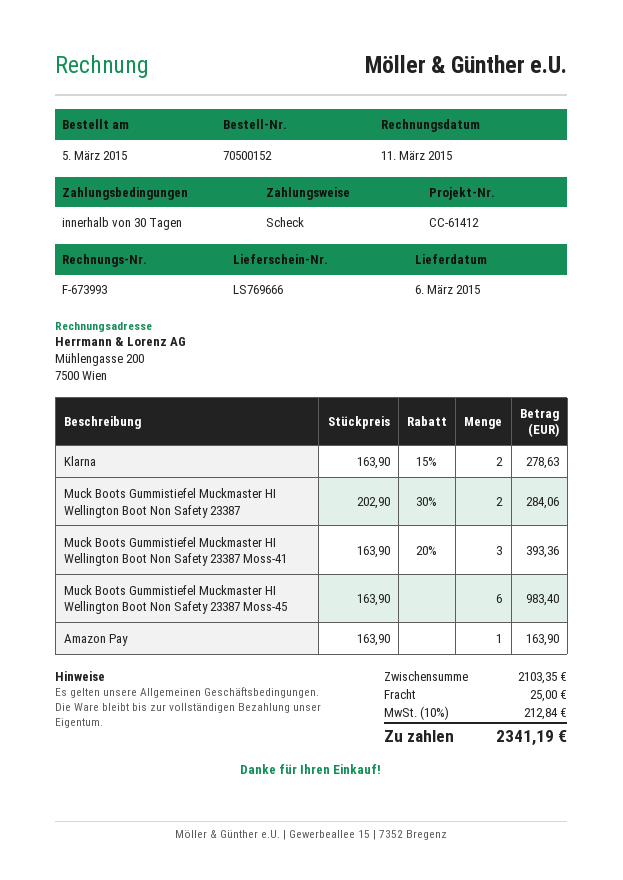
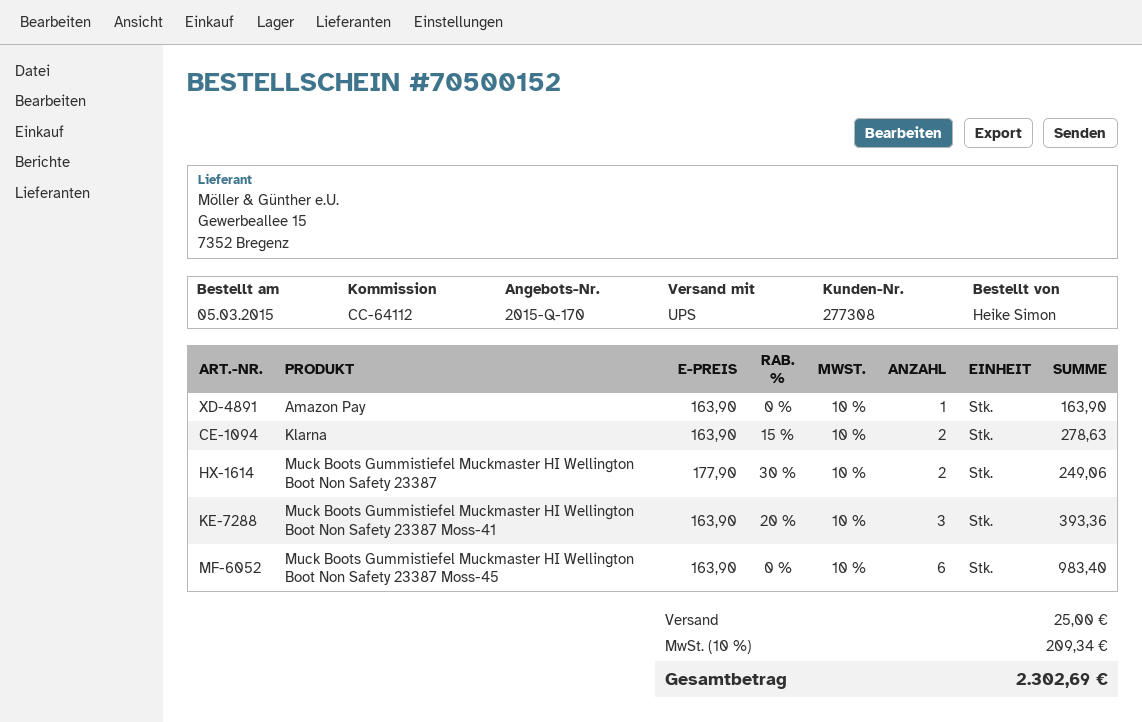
reference: CC-61412 -> CC-64112
Muck Boots Gummistiefel Muckmaster HI Wellington Boot Non Safety 23387: 2 x 202.90 - 30% = 284.06 -> 2 x 177.90 - 30% = 249.06
tax: 10% = 212.84 -> 10% = 209.34
total: 2341.19 -> 2302.69

